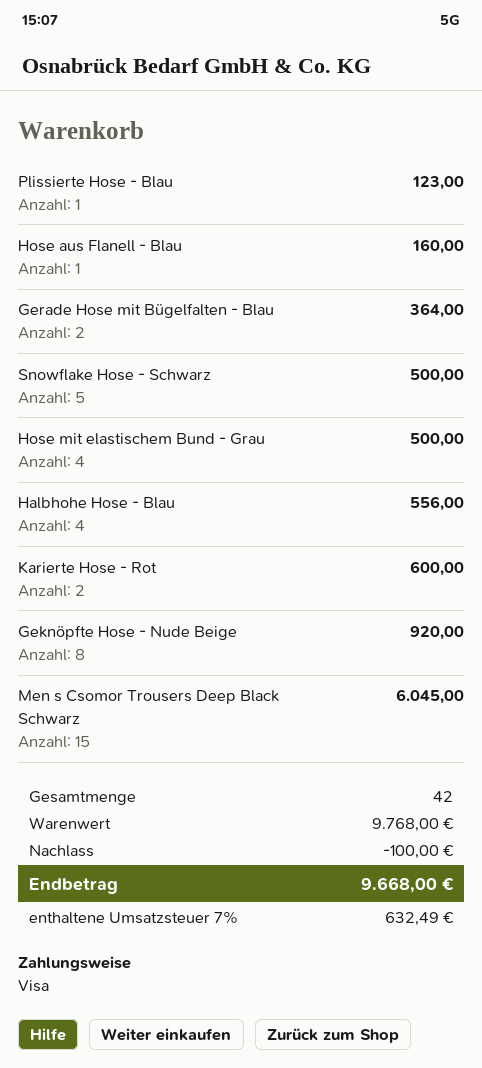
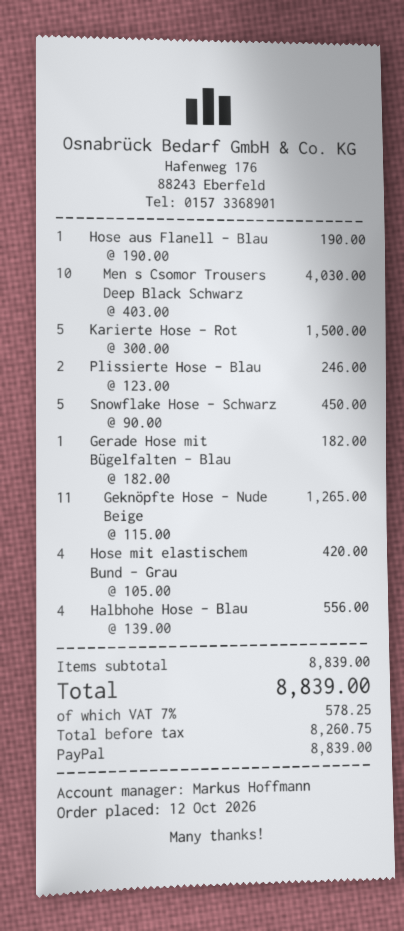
payment method: Visa -> PayPal
Plissierte Hose - Blau: 1 for 123.00 -> 2 for 246.00
Hose aus Flanell - Blau: 1 for 160.00 -> 1 for 190.00
Gerade Hose mit Bügelfalten - Blau: 2 for 364.00 -> 1 for 182.00
Snowflake Hose - Schwarz: 5 for 500.00 -> 5 for 450.00
Hose mit elastischem Bund - Grau: 4 for 500.00 -> 4 for 420.00
Karierte Hose - Rot: 2 for 600.00 -> 5 for 1500.00
Geknöpfte Hose - Nude Beige: 8 for 920.00 -> 11 for 1265.00
Men s Csomor Trousers Deep Black Schwarz: 15 for 6045.00 -> 10 for 4030.00
subtotal: 9768.00 -> 8839.00
discount: 100.00 -> none
tax: 7% = 632.49 -> 7% = 578.25
total: 9668.00 -> 8839.00

